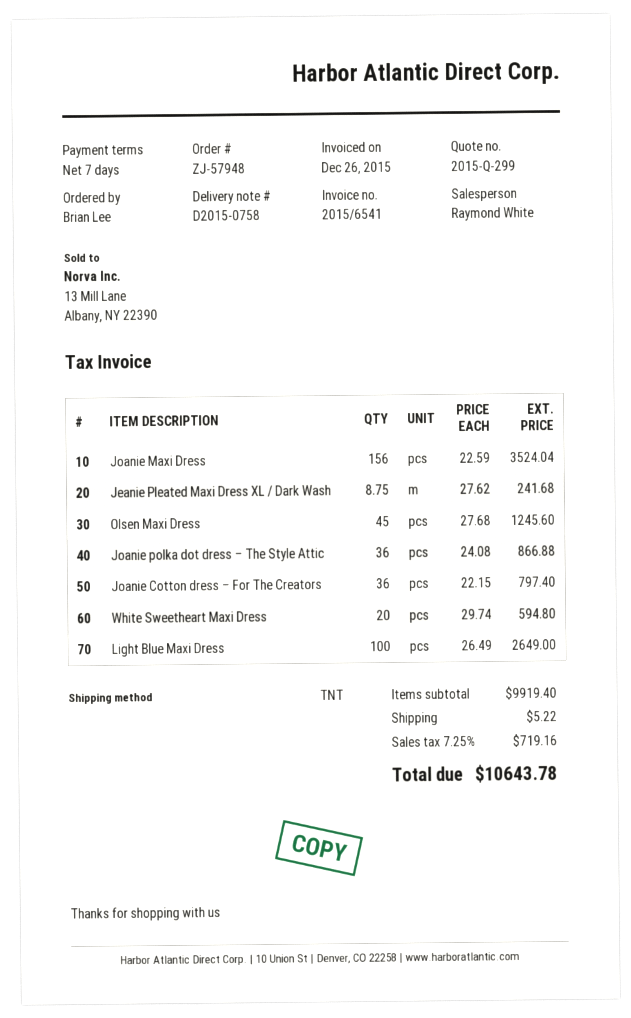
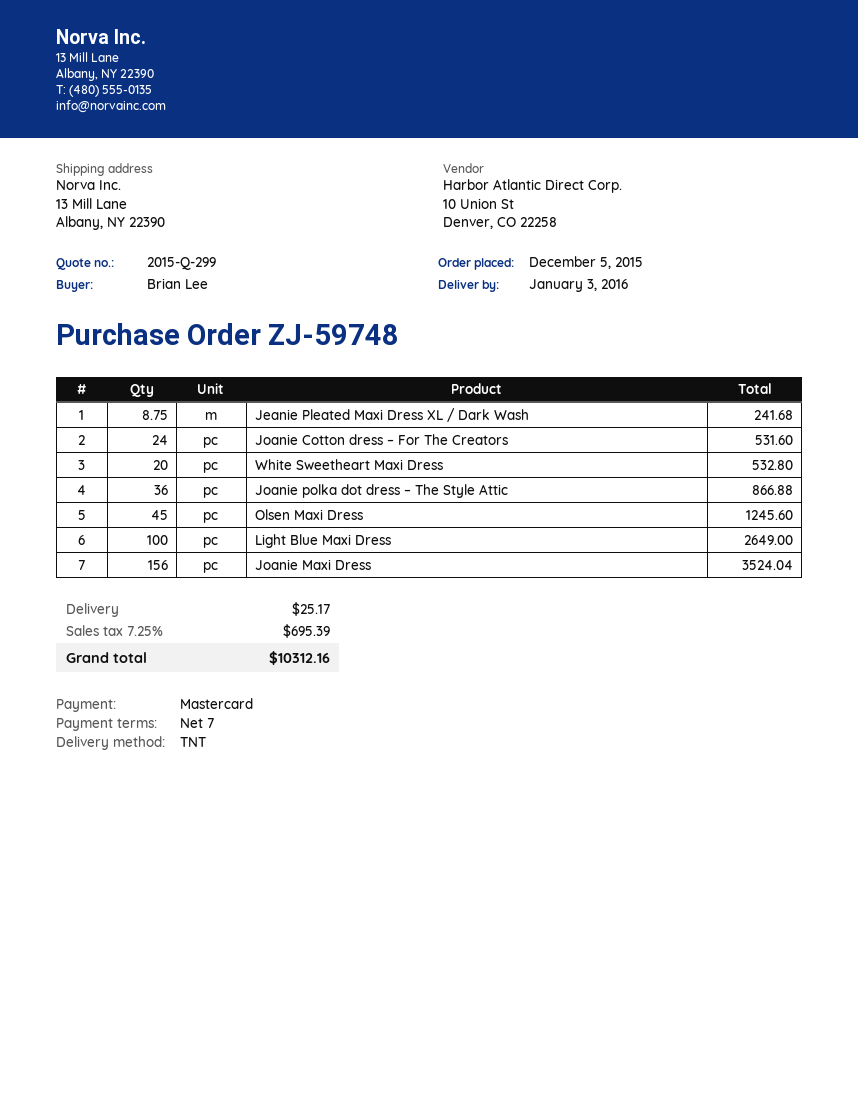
order number: ZJ-57948 -> ZJ-59748
Joanie Cotton dress – For The Creators: 36 for 797.40 -> 24 for 531.60
White Sweetheart Maxi Dress: 20 for 594.80 -> 20 for 532.80
shipping: 5.22 -> 25.17
tax: 7.25% = 719.16 -> 7.25% = 695.39
total: 10643.78 -> 10312.16

